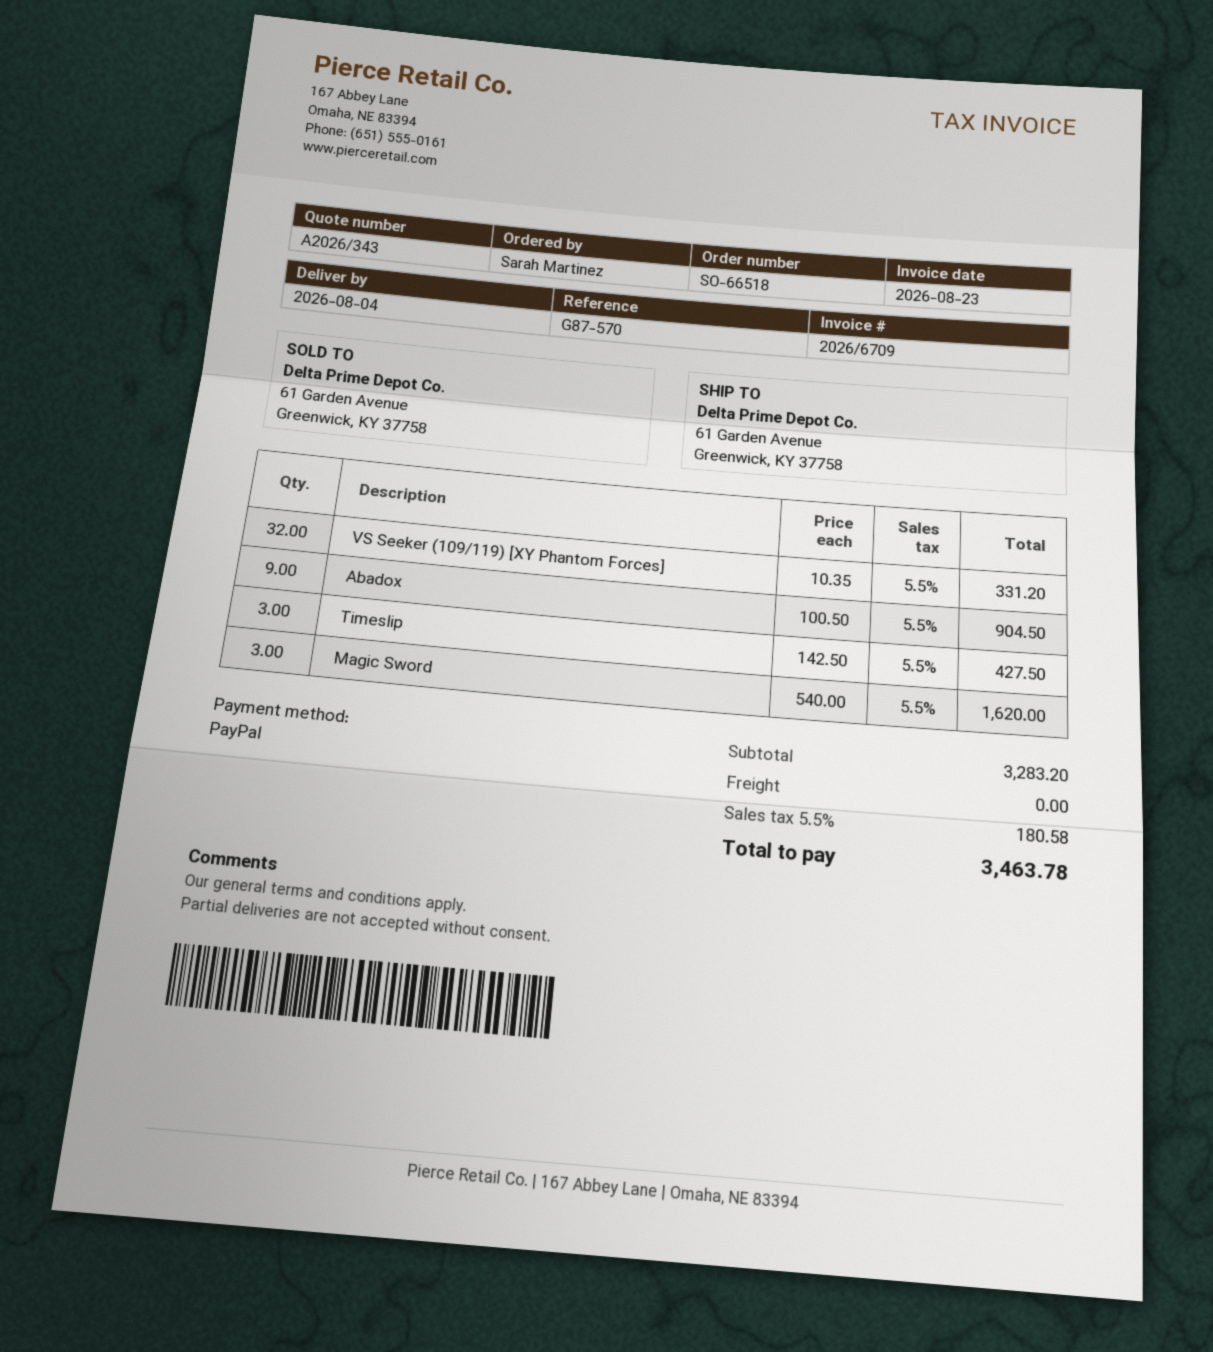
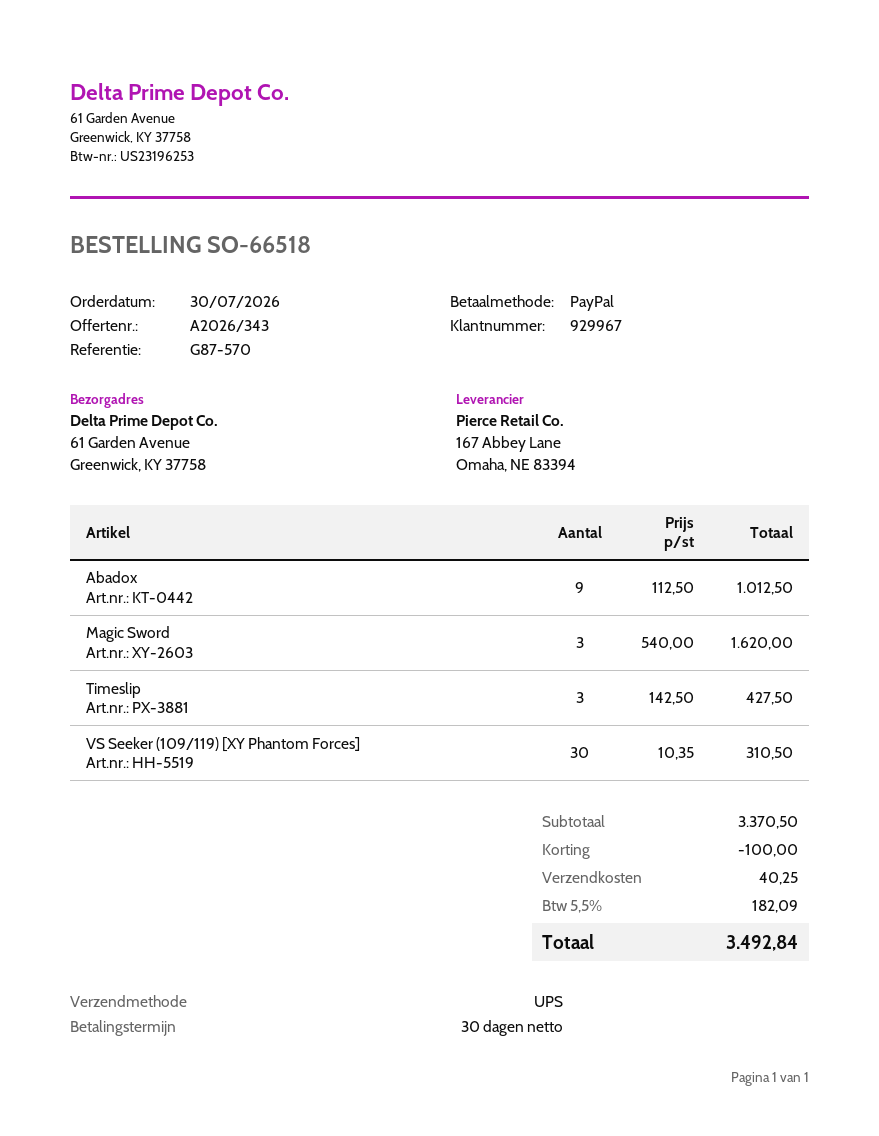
VS Seeker (109/119) [XY Phantom Forces]: 32 x 10.35 = 331.20 -> 30 x 10.35 = 310.50
Abadox: 9 x 100.50 = 904.50 -> 9 x 112.50 = 1012.50
subtotal: 3283.20 -> 3370.50
discount: none -> 100.00
shipping: 0.00 -> 40.25
tax: 5.5% = 180.58 -> 5.5% = 182.09
total: 3463.78 -> 3492.84

